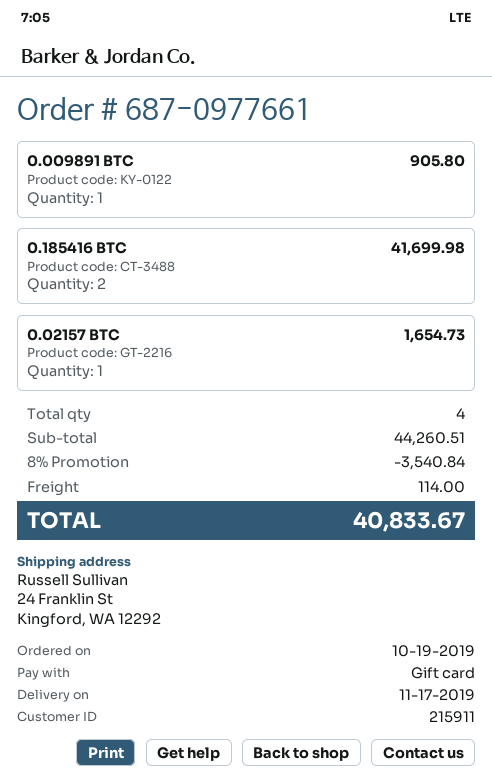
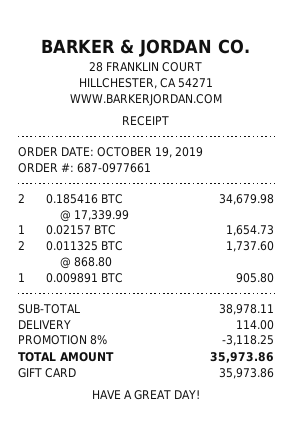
0.185416 BTC: 2 for 41699.98 -> 2 for 34679.98
0.011325 BTC: none -> 2 for 1737.60
subtotal: 44260.51 -> 38978.11
discount: 8% = 3540.84 -> 8% = 3118.25
total: 40833.67 -> 35973.86

